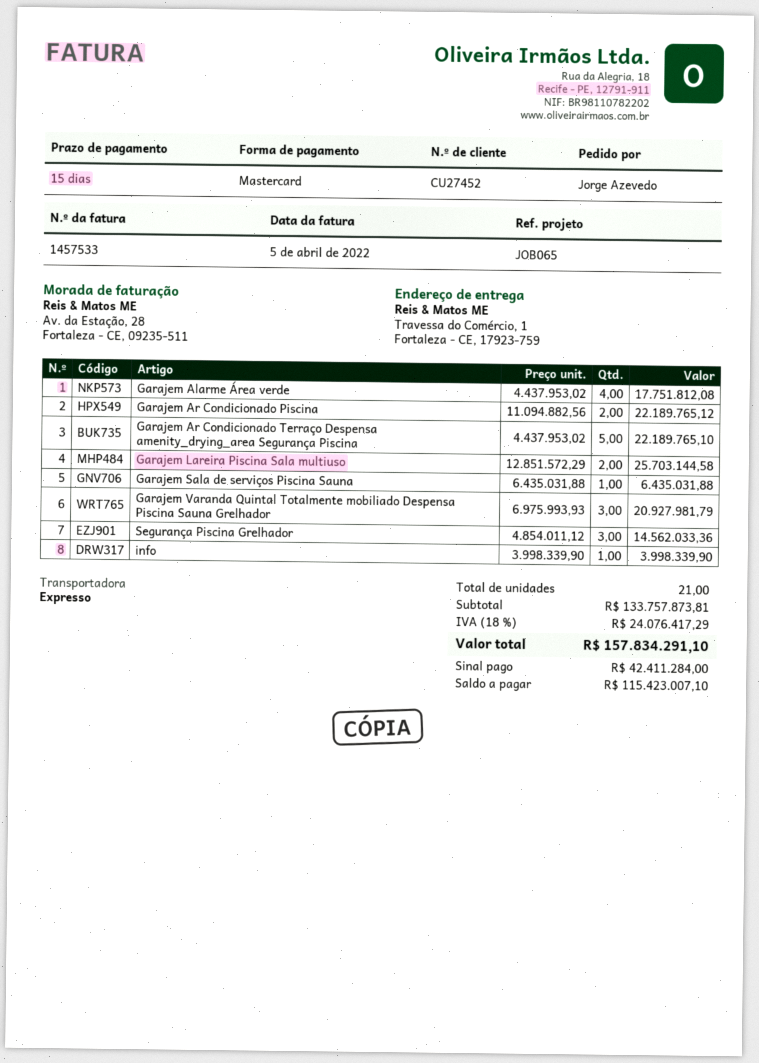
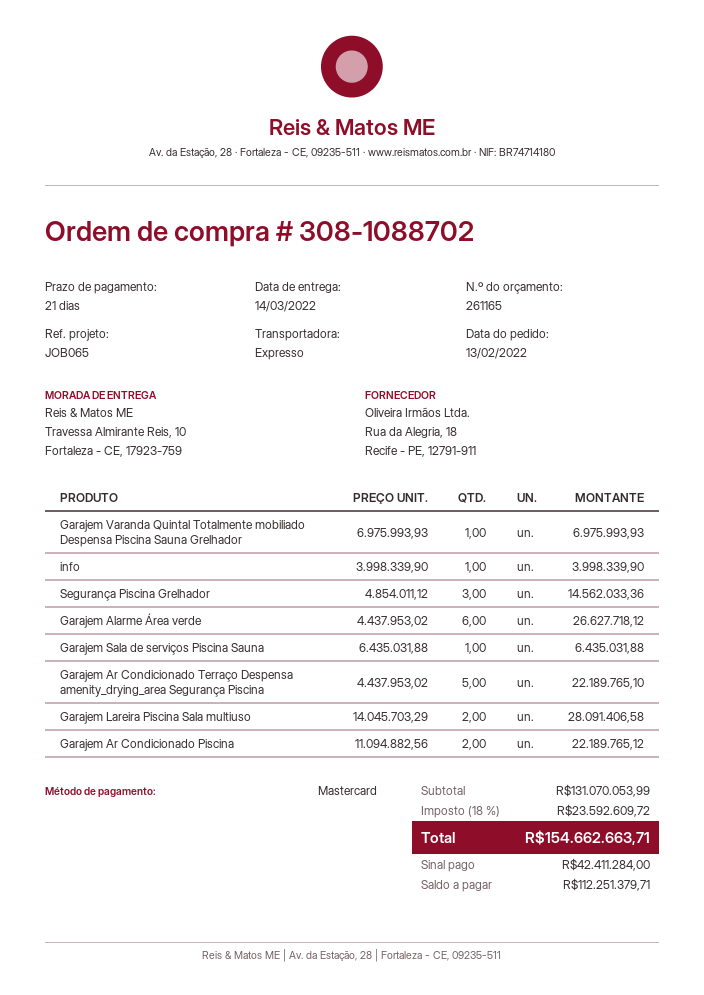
payment terms: 15 days -> 21 days
ship to: Travessa do Comércio, 1, Fortaleza - CE, 17923-759 -> Travessa Almirante Reis, 10, Fortaleza - CE, 17923-759
Garajem Alarme Área verde: 4 x 4437953.02 = 17751812.08 -> 6 x 4437953.02 = 26627718.12
Garajem Lareira Piscina Sala multiuso: 2 x 12851572.29 = 25703144.58 -> 2 x 14045703.29 = 28091406.58
Garajem Varanda Quintal Totalmente mobiliado Despensa Piscina Sauna Grelhador: 3 x 6975993.93 = 20927981.79 -> 1 x 6975993.93 = 6975993.93
subtotal: 133757873.81 -> 131070053.99
tax: 18% = 24076417.29 -> 18% = 23592609.72
total: 157834291.10 -> 154662663.71
balance: 115423007.10 -> 112251379.71

